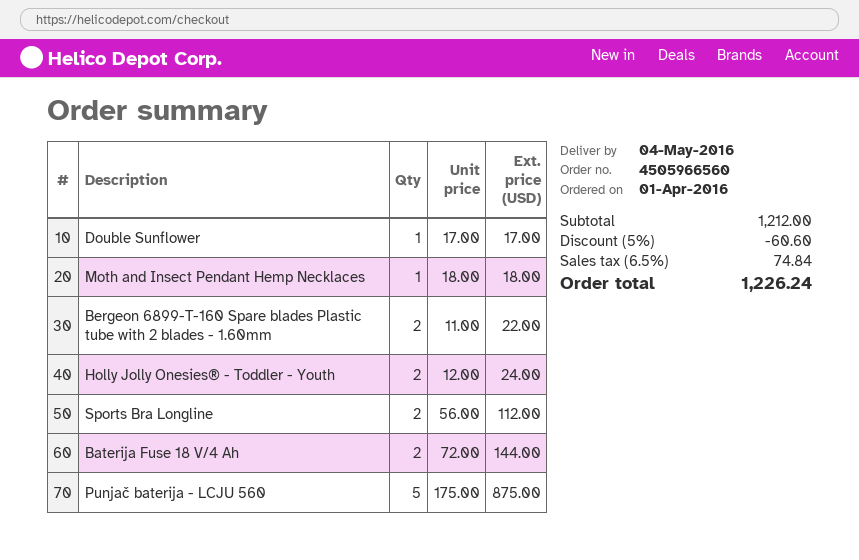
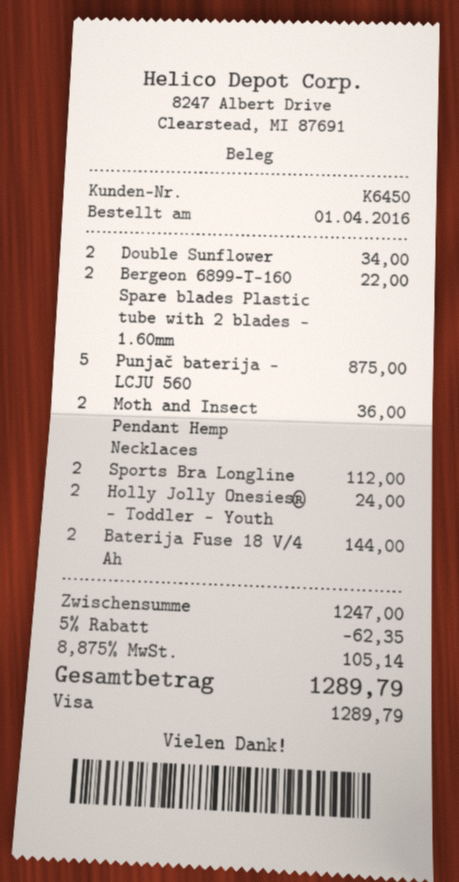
Double Sunflower: 1 for 17.00 -> 2 for 34.00
Moth and Insect Pendant Hemp Necklaces: 1 for 18.00 -> 2 for 36.00
subtotal: 1212.00 -> 1247.00
discount: 5% = 60.60 -> 5% = 62.35
tax: 6.5% = 74.84 -> 8.875% = 105.14
total: 1226.24 -> 1289.79

